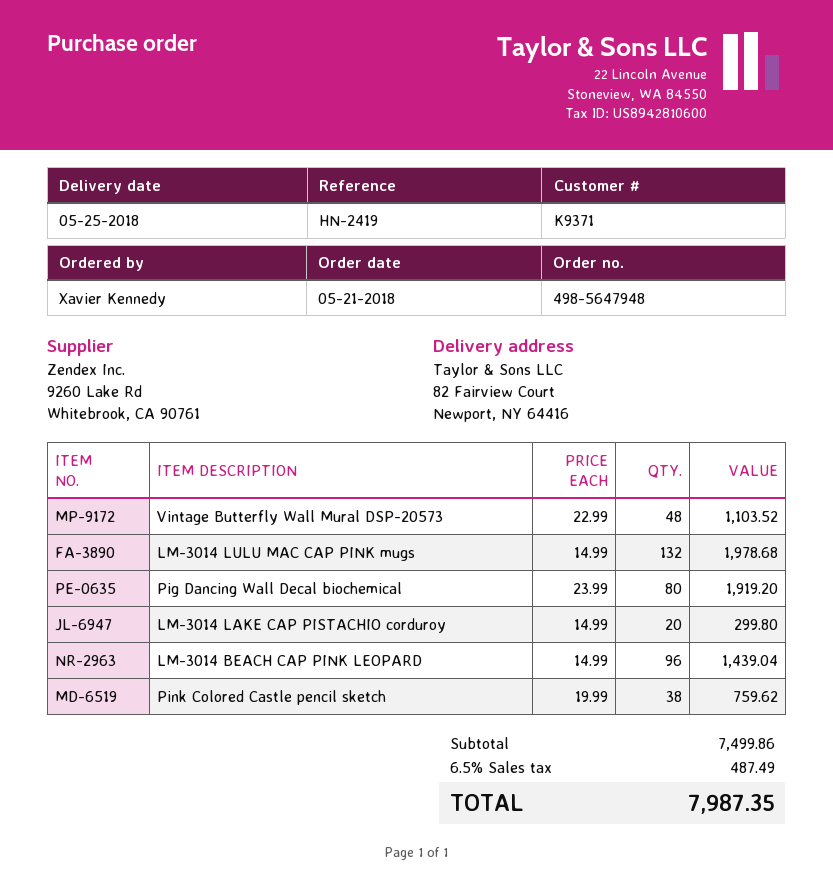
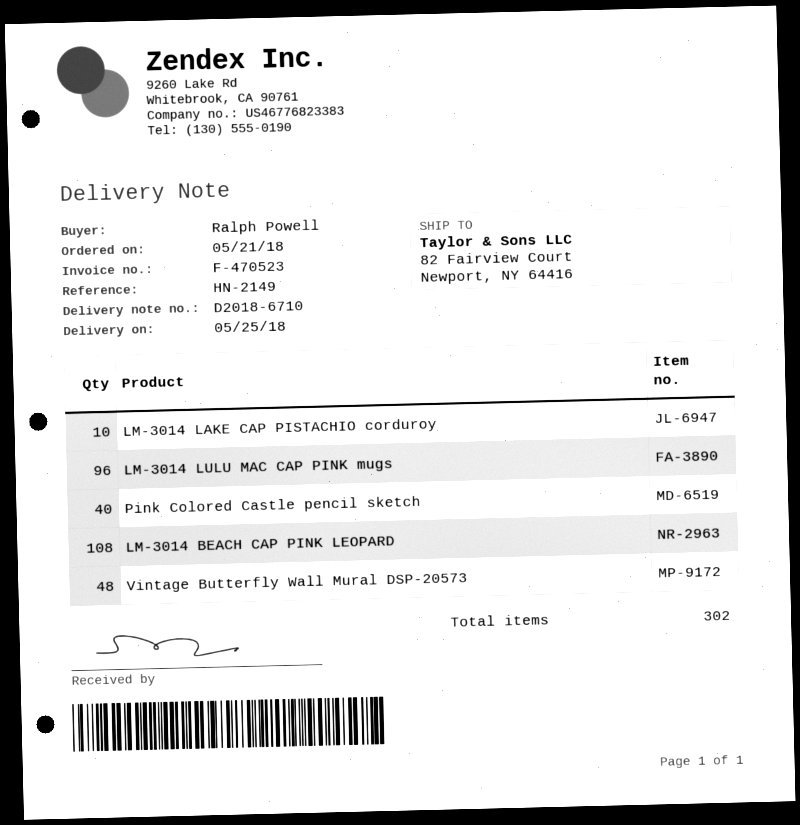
reference: HN-2419 -> HN-2149
ordered by: Xavier Kennedy -> Ralph Powell
LM-3014 LULU MAC CAP PINK mugs: 132 -> 96
Pig Dancing Wall Decal biochemical: 80 -> none
LM-3014 LAKE CAP PISTACHIO corduroy: 20 -> 10
LM-3014 BEACH CAP PINK LEOPARD: 96 -> 108
Pink Colored Castle pencil sketch: 38 -> 40

